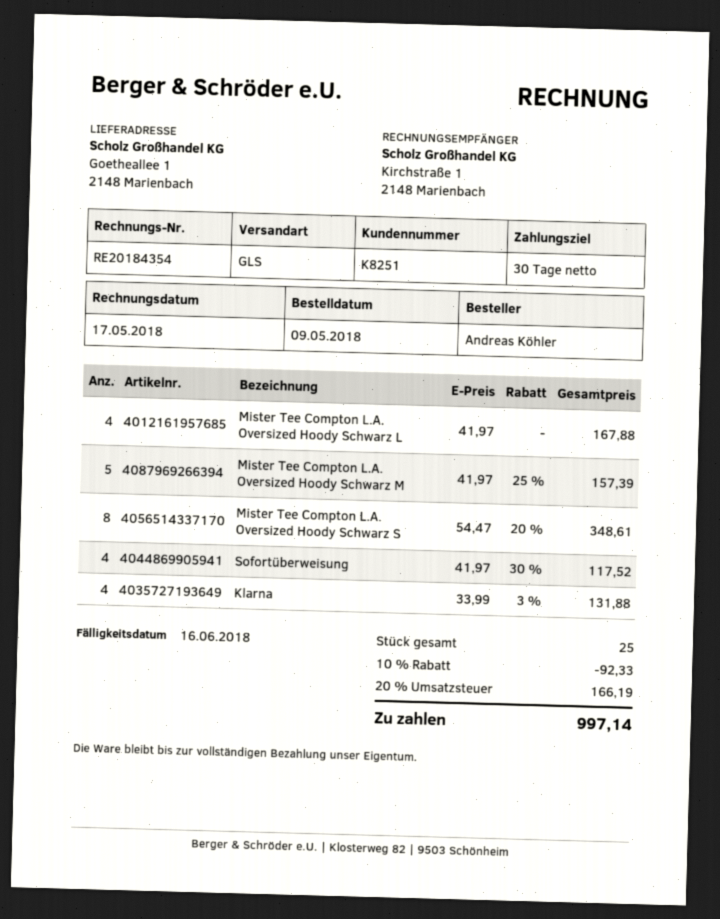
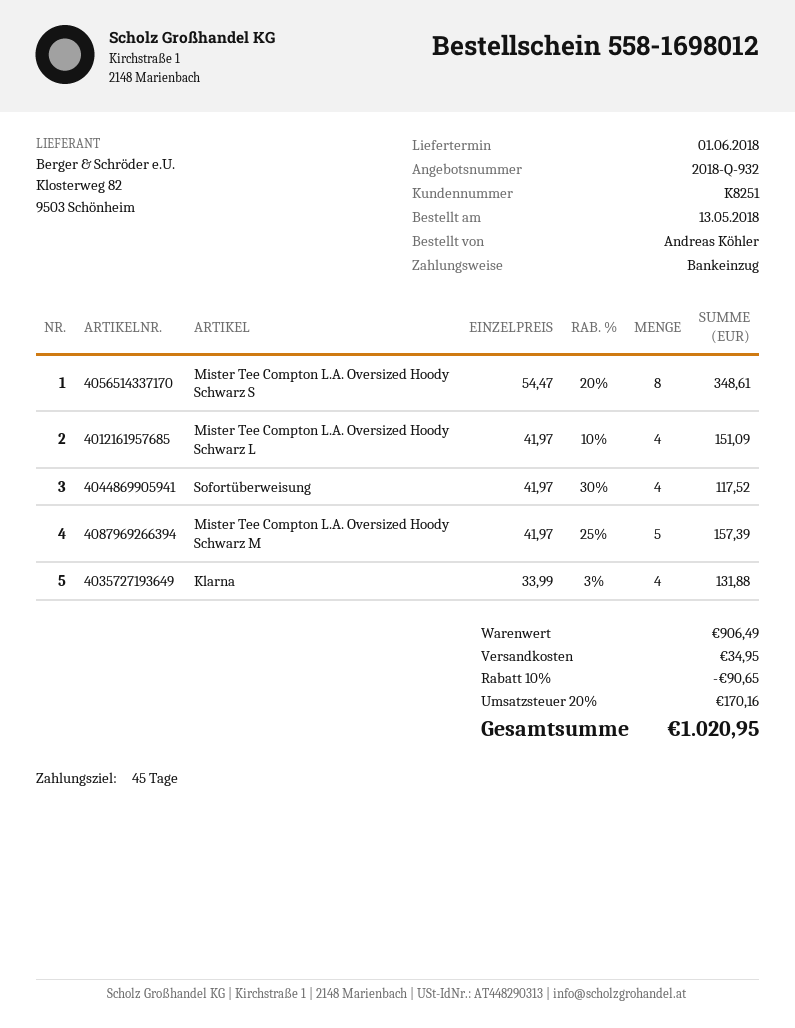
order date: 2018-05-09 -> 2018-05-13
payment terms: 30 days -> 45 days
Mister Tee Compton L.A. Oversized Hoody Schwarz L: 4 x 41.97 = 167.88 -> 4 x 41.97 - 10% = 151.09
discount: 10% = 92.33 -> 10% = 90.65
shipping: none -> 34.95
tax: 20% = 166.19 -> 20% = 170.16
total: 997.14 -> 1020.95

